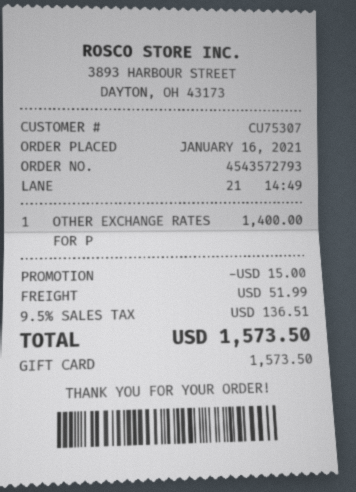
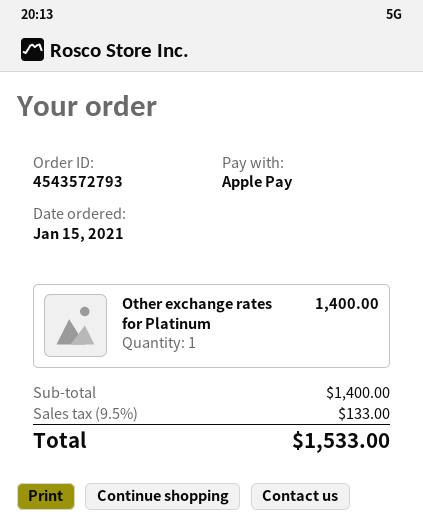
order date: 2021-01-16 -> 2021-01-15
payment method: gift card -> Apple Pay
discount: 15.00 -> none
shipping: 51.99 -> none
tax: 9.5% = 136.51 -> 9.5% = 133.00
total: 1573.50 -> 1533.00

